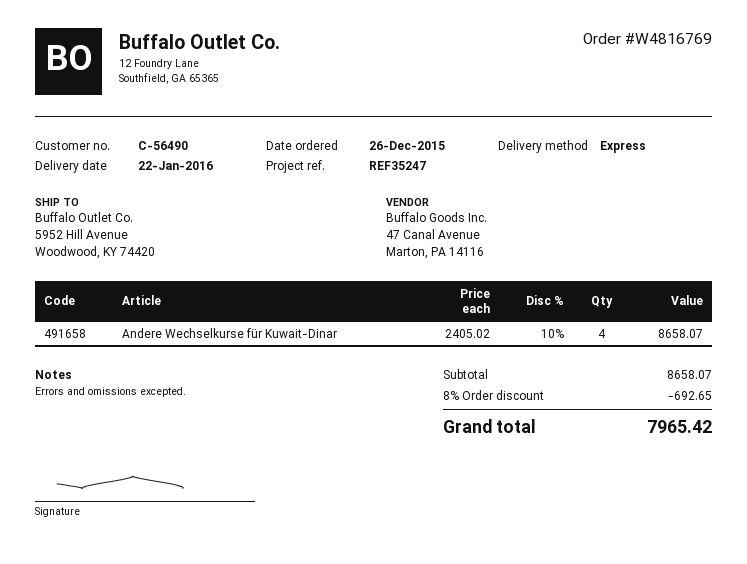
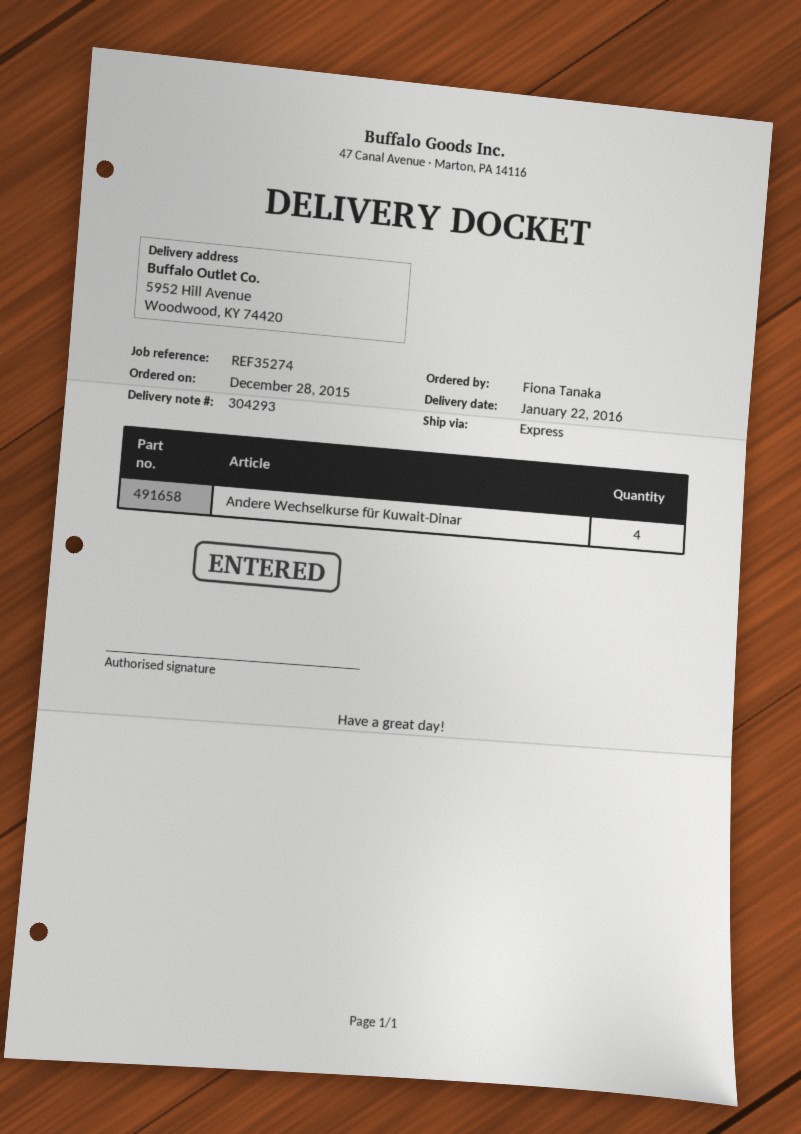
order date: 2015-12-26 -> 2015-12-28
reference: REF35247 -> REF35274

